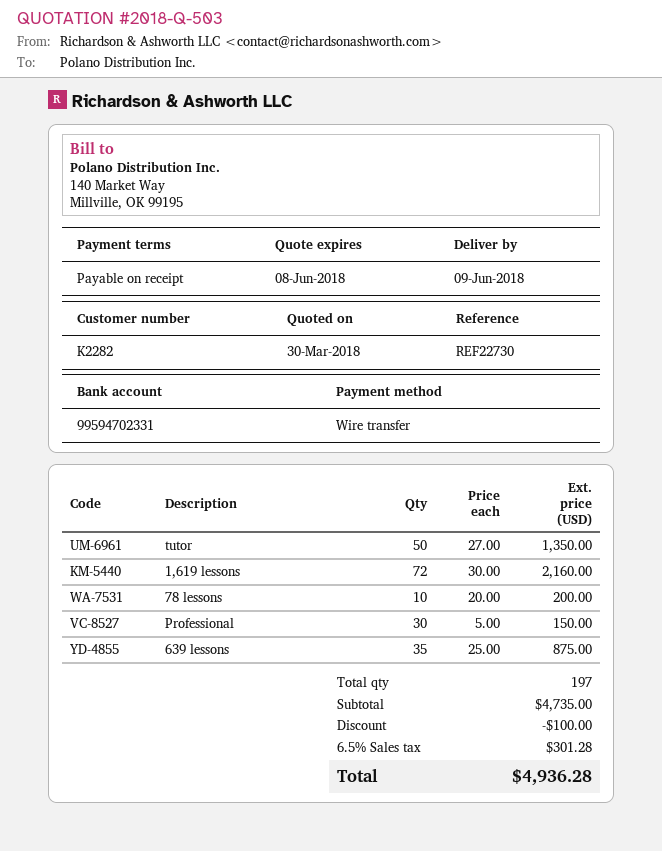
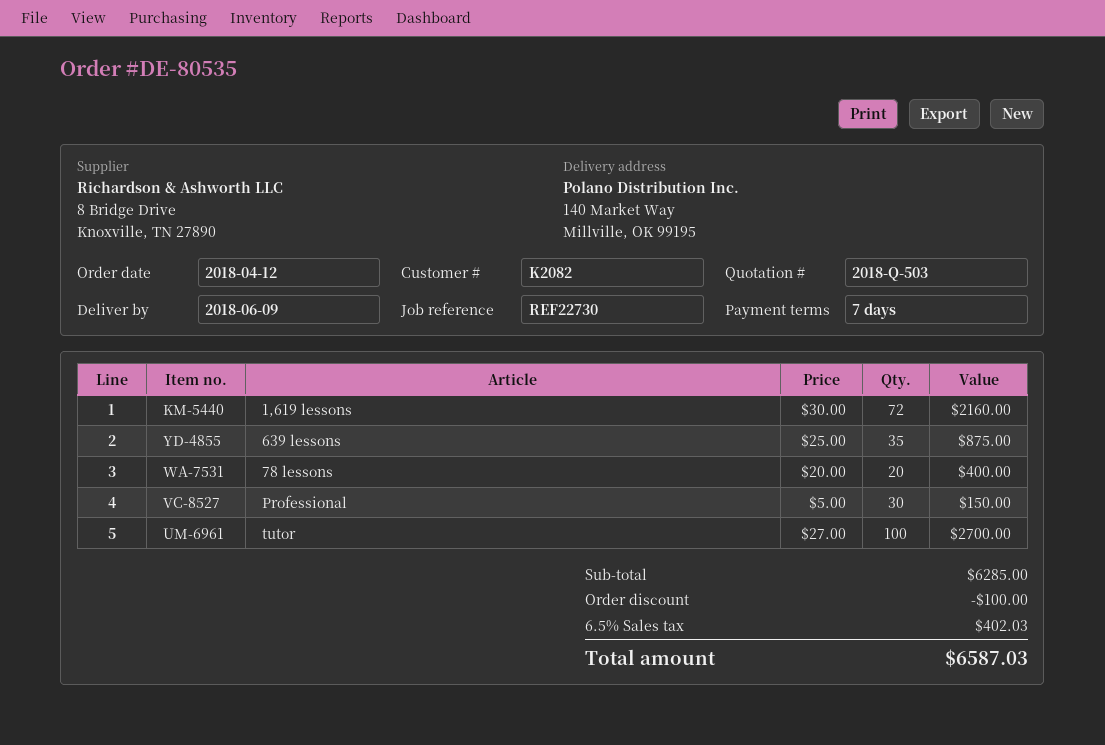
payment terms: on receipt -> 7 days
customer number: K2282 -> K2082
tutor: 50 x 27.00 = 1350.00 -> 100 x 27.00 = 2700.00
78 lessons: 10 x 20.00 = 200.00 -> 20 x 20.00 = 400.00
subtotal: 4735.00 -> 6285.00
tax: 6.5% = 301.28 -> 6.5% = 402.03
total: 4936.28 -> 6587.03

